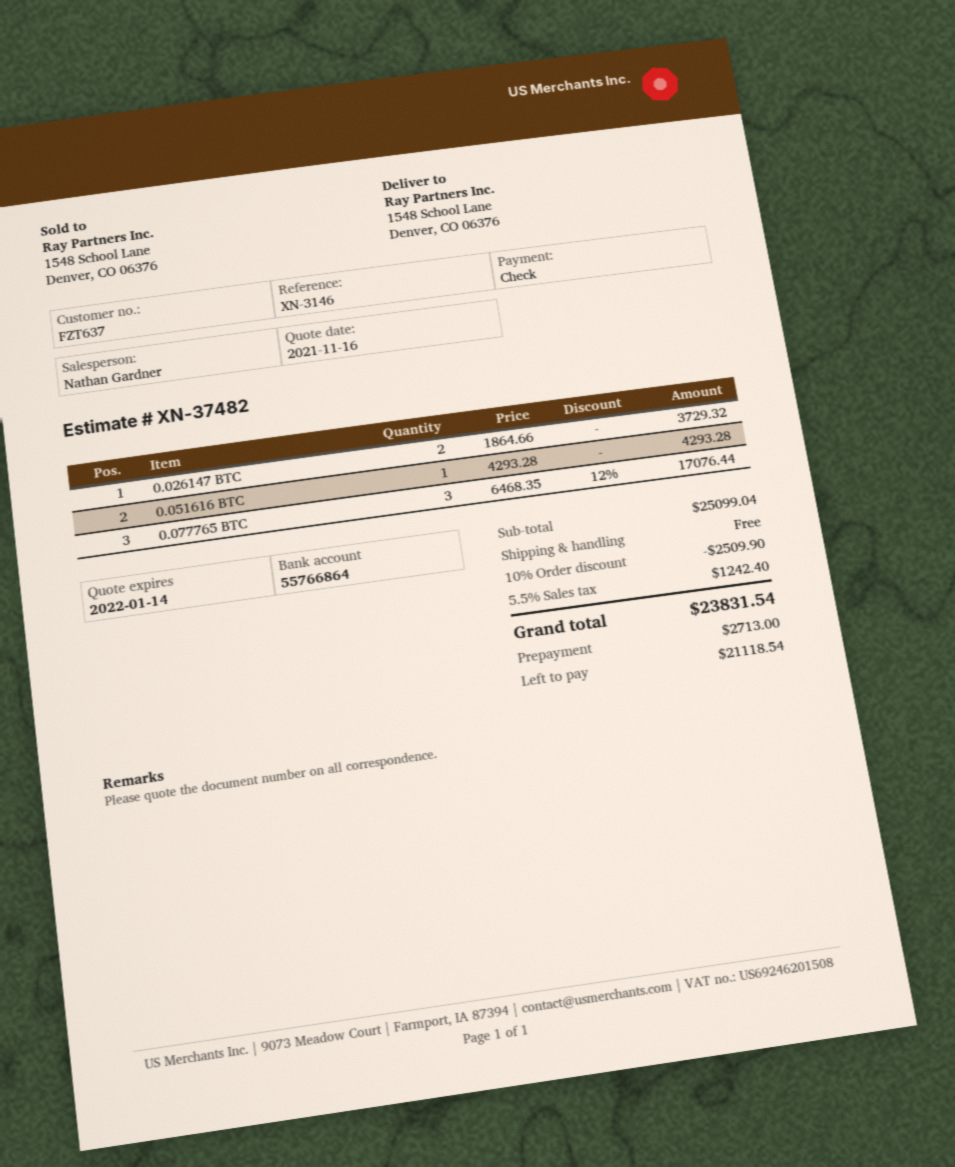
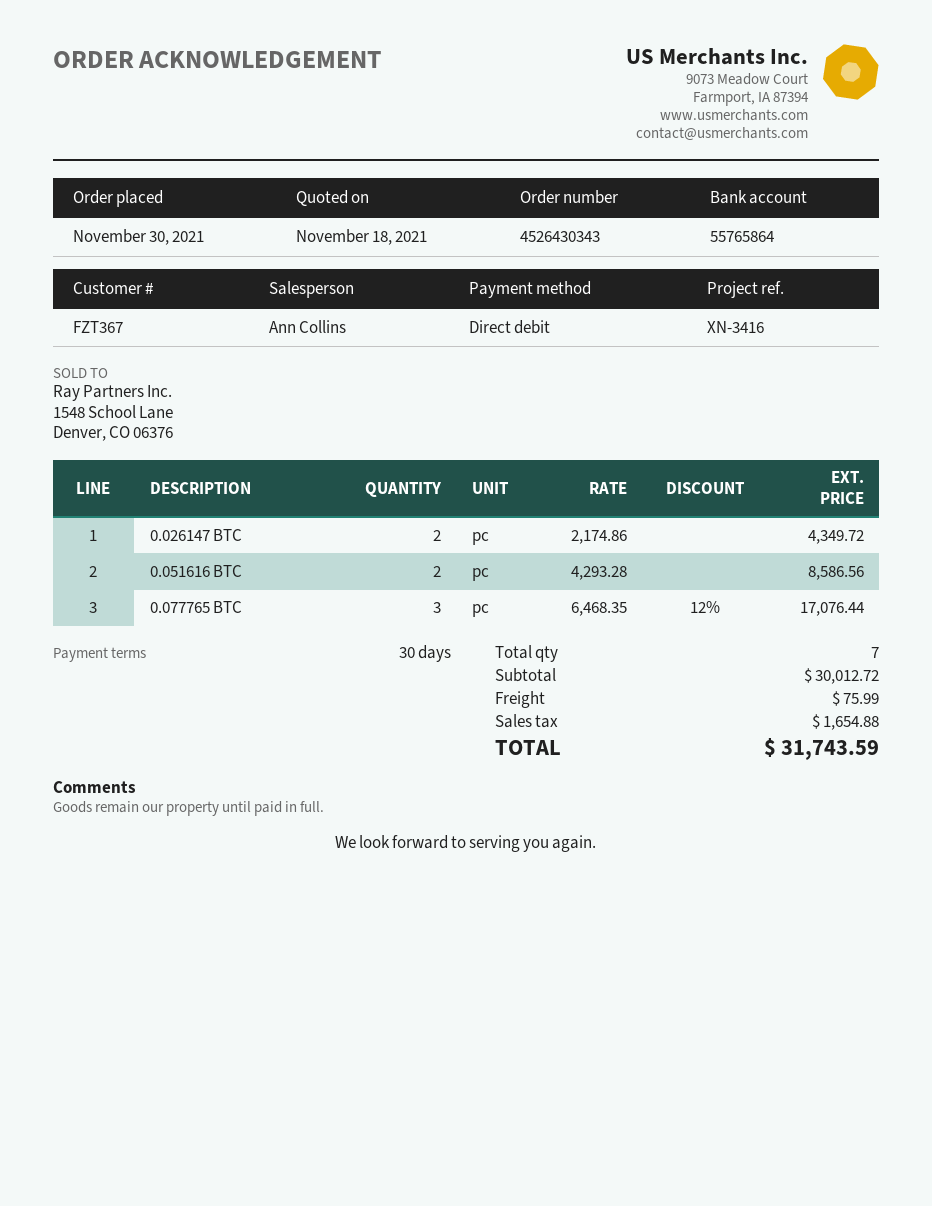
quote date: 2021-11-16 -> 2021-11-18
customer number: FZT637 -> FZT367
reference: XN-3146 -> XN-3416
sales rep: Nathan Gardner -> Ann Collins
payment method: cheque -> direct debit
bank account: 55766864 -> 55765864
0.026147 BTC: 2 x 1864.66 = 3729.32 -> 2 x 2174.86 = 4349.72
0.051616 BTC: 1 x 4293.28 = 4293.28 -> 2 x 4293.28 = 8586.56
subtotal: 25099.04 -> 30012.72
discount: 10% = 2509.90 -> none
shipping: 0.00 -> 75.99
tax: 1242.40 -> 1654.88
total: 23831.54 -> 31743.59

